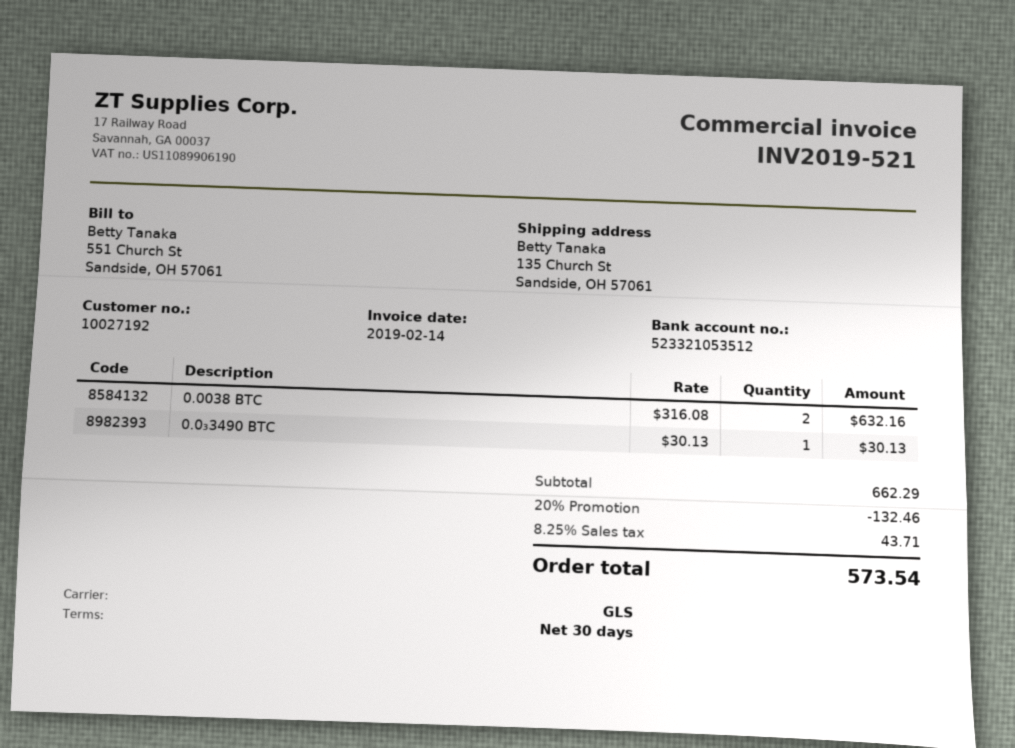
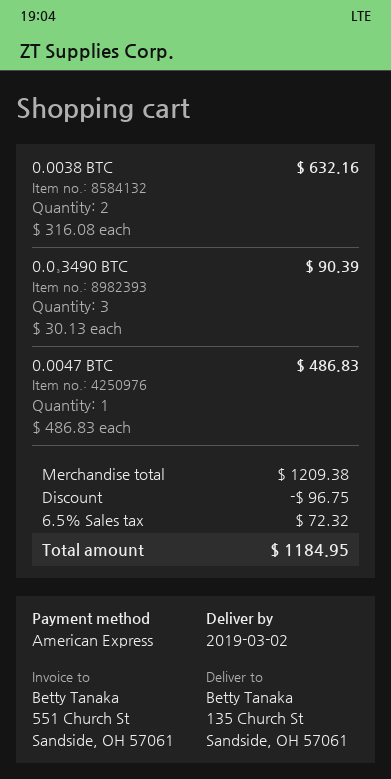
0.0₃3490 BTC: 1 x 30.13 = 30.13 -> 3 x 30.13 = 90.39
0.0047 BTC: none -> 1 x 486.83 = 486.83
subtotal: 662.29 -> 1209.38
discount: 132.46 -> 96.75
tax: 8.25% = 43.71 -> 6.5% = 72.32
total: 573.54 -> 1184.95

